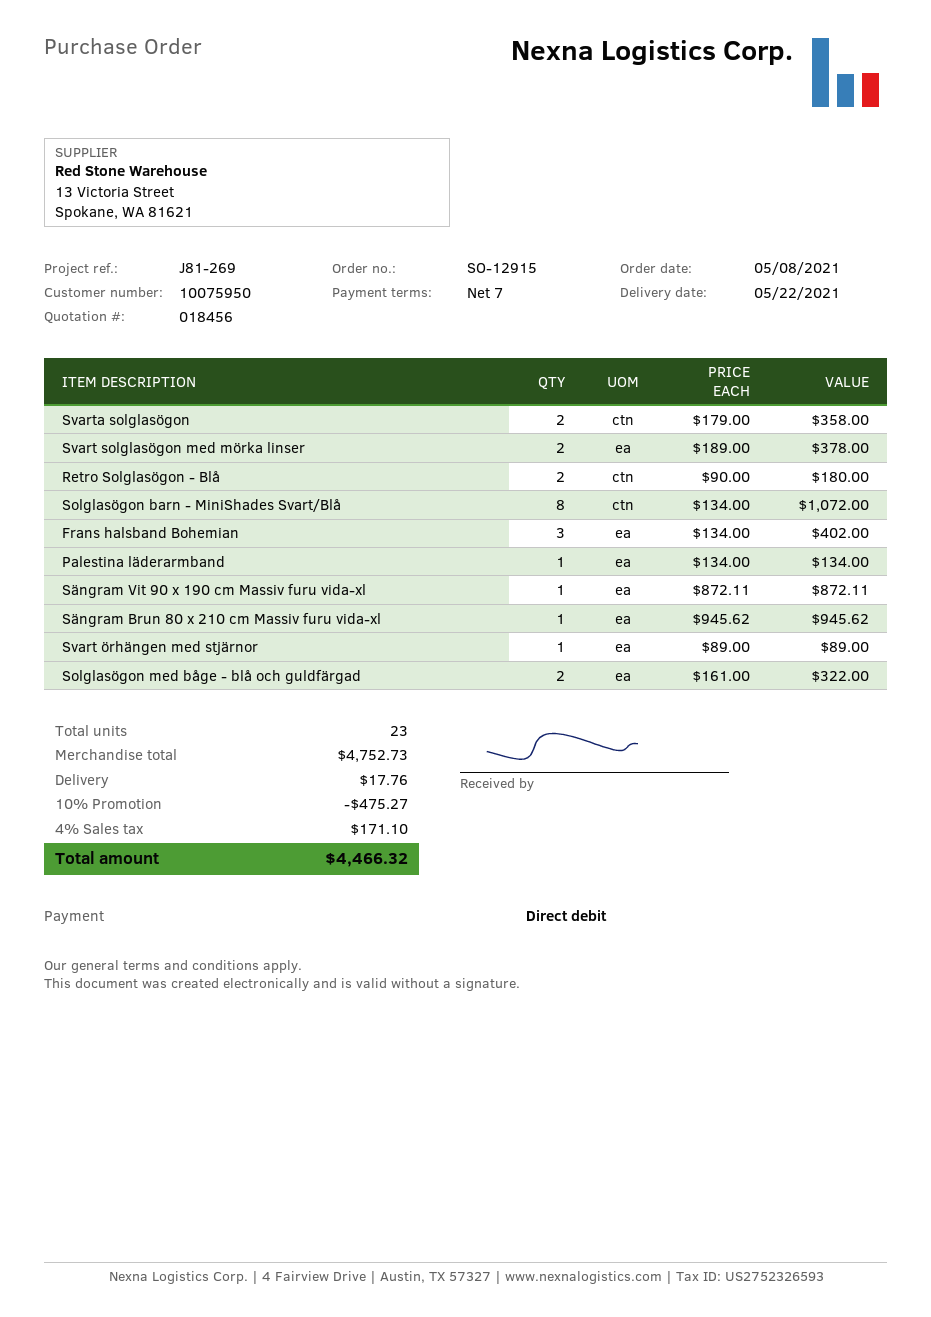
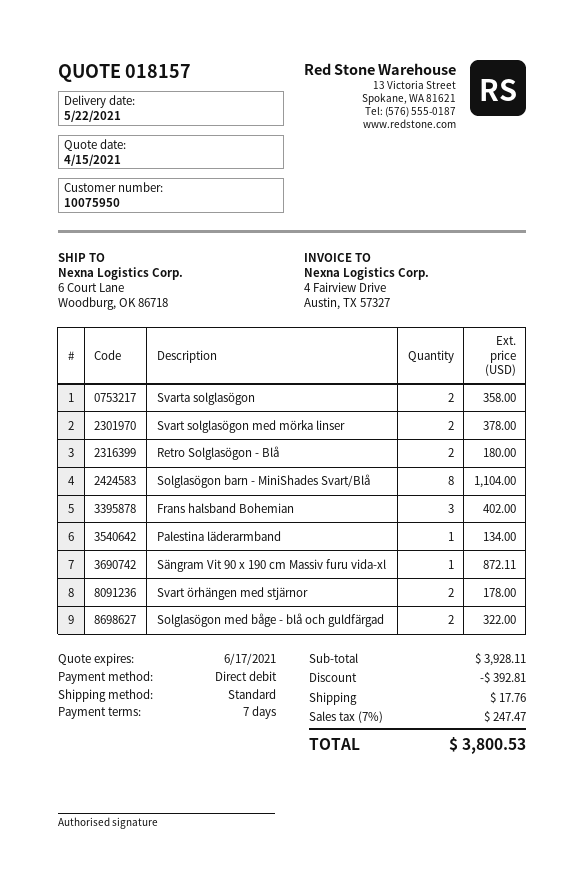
quote number: 018456 -> 018157
Solglasögon barn - MiniShades Svart/Blå: 8 for 1072.00 -> 8 for 1104.00
Sängram Brun 80 x 210 cm Massiv furu vida-xl: 1 for 945.62 -> none
Svart örhängen med stjärnor: 1 for 89.00 -> 2 for 178.00
subtotal: 4752.73 -> 3928.11
discount: 475.27 -> 392.81
tax: 4% = 171.10 -> 7% = 247.47
total: 4466.32 -> 3800.53

